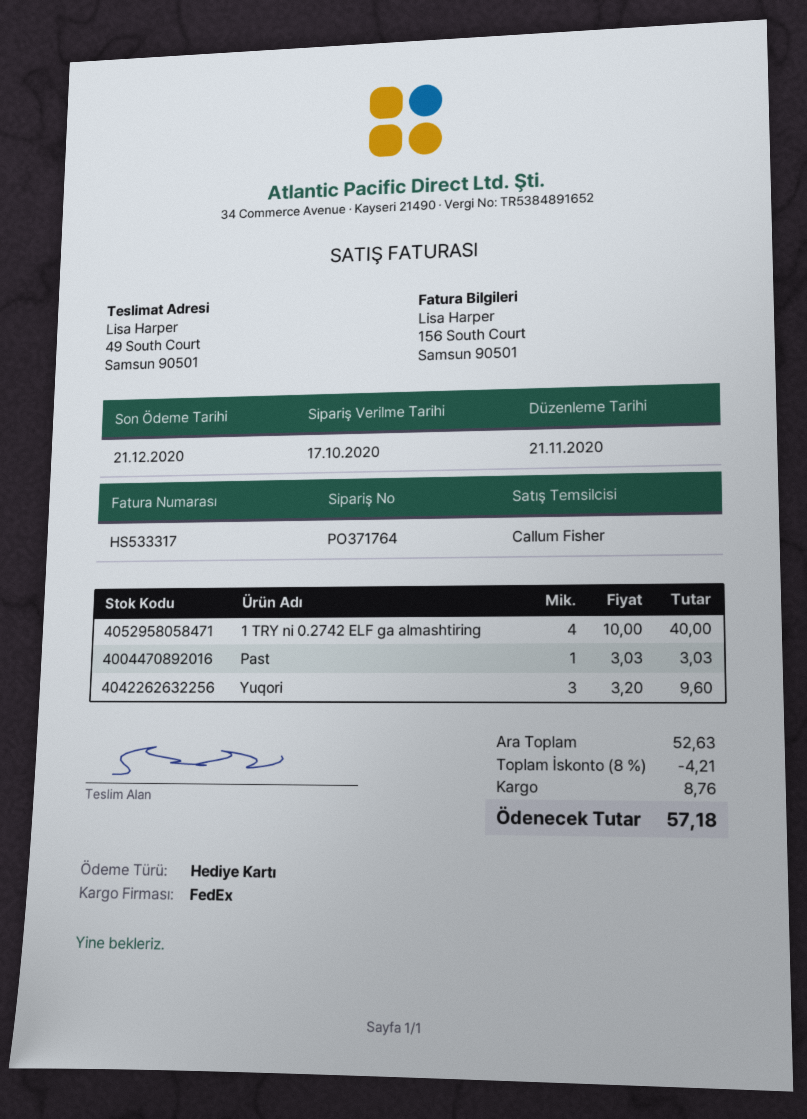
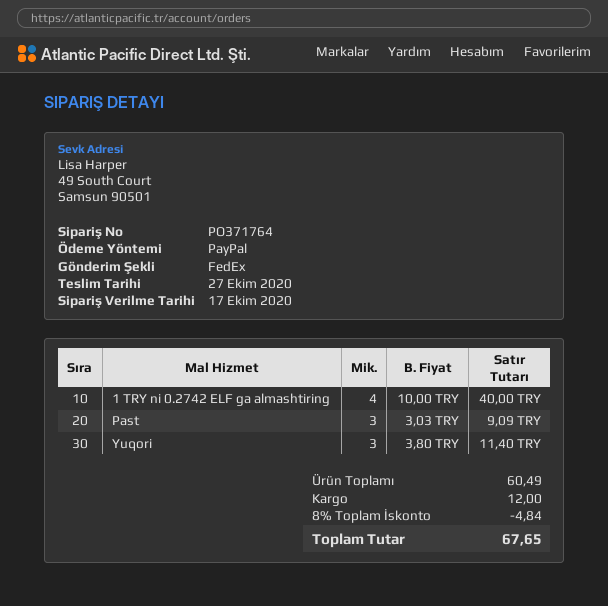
payment method: gift card -> PayPal
Past: 1 x 3.03 = 3.03 -> 3 x 3.03 = 9.09
Yuqori: 3 x 3.20 = 9.60 -> 3 x 3.80 = 11.40
subtotal: 52.63 -> 60.49
discount: 8% = 4.21 -> 8% = 4.84
shipping: 8.76 -> 12.00
total: 57.18 -> 67.65

